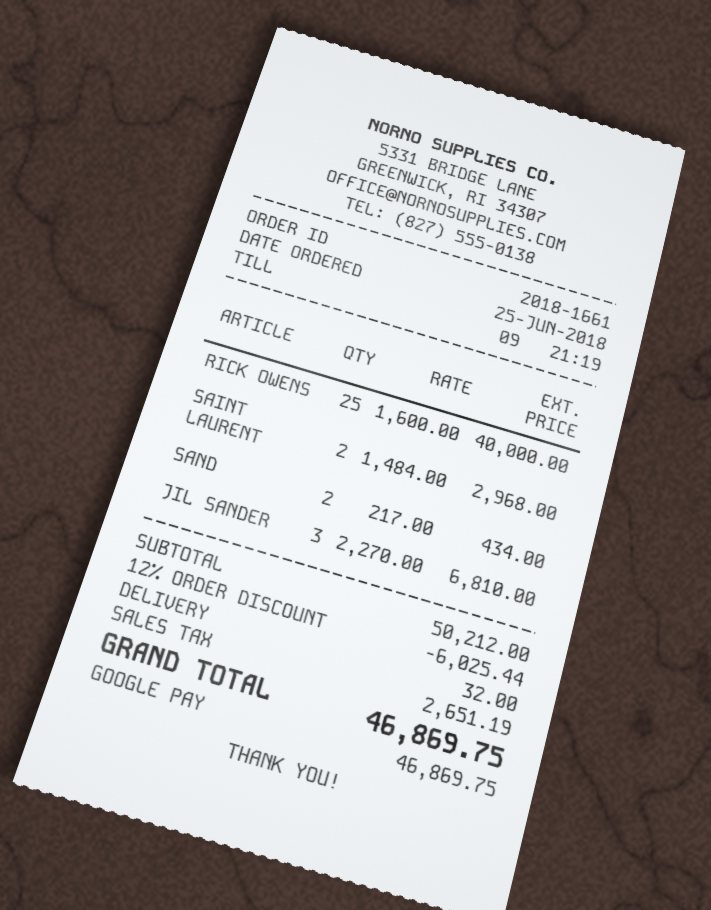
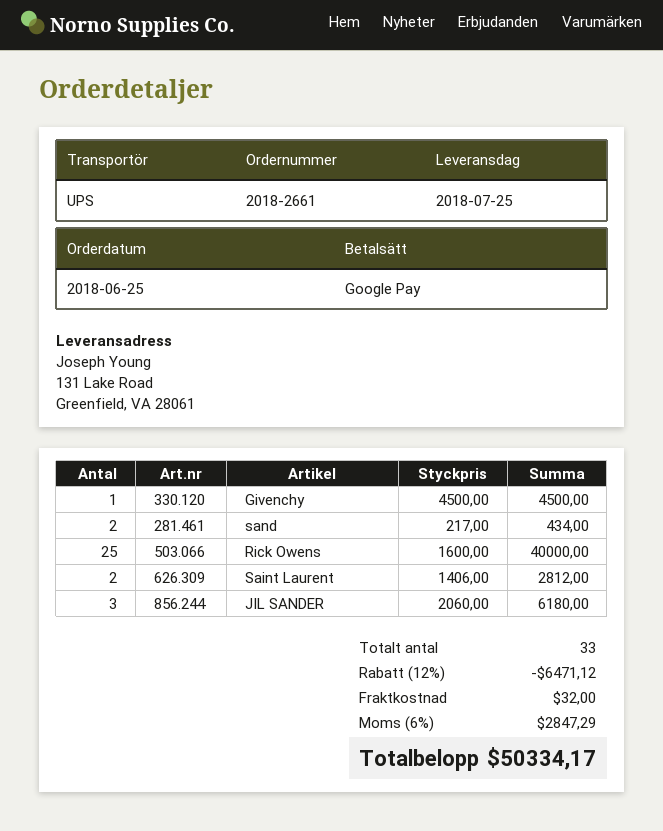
order number: 2018-1661 -> 2018-2661
SAINT LAURENT: 2 x 1484.00 = 2968.00 -> 2 x 1406.00 = 2812.00
JIL SANDER: 3 x 2270.00 = 6810.00 -> 3 x 2060.00 = 6180.00
Givenchy: none -> 1 x 4500.00 = 4500.00
discount: 12% = 6025.44 -> 12% = 6471.12
tax: 2651.19 -> 2847.29
total: 46869.75 -> 50334.17

